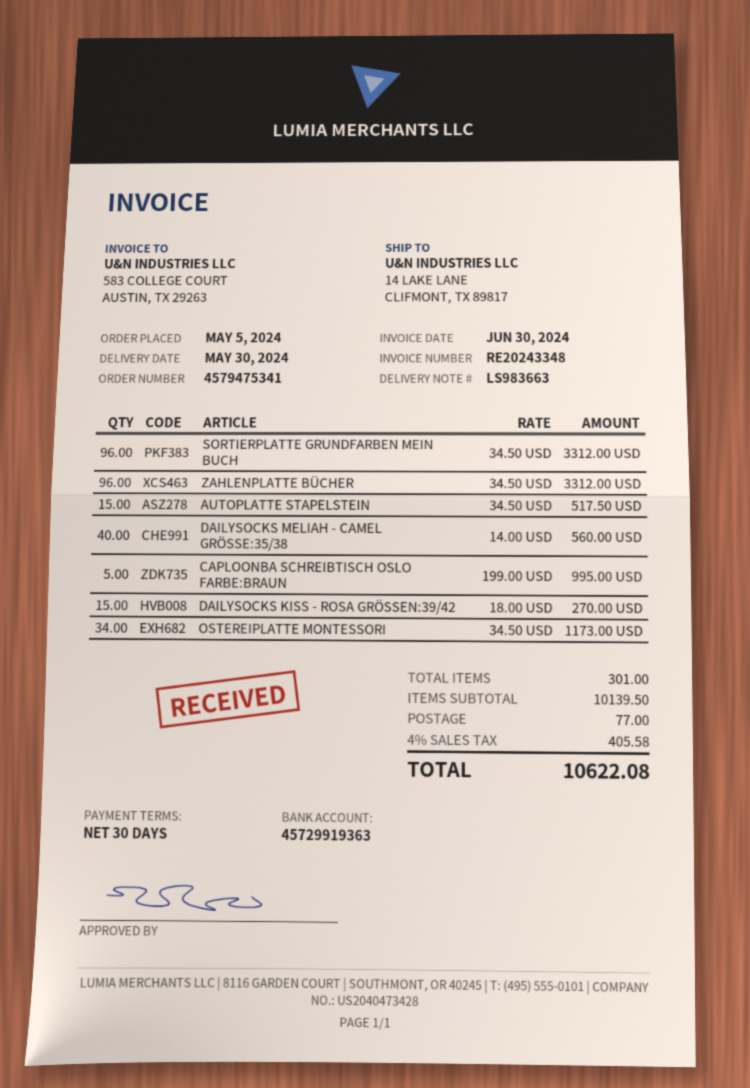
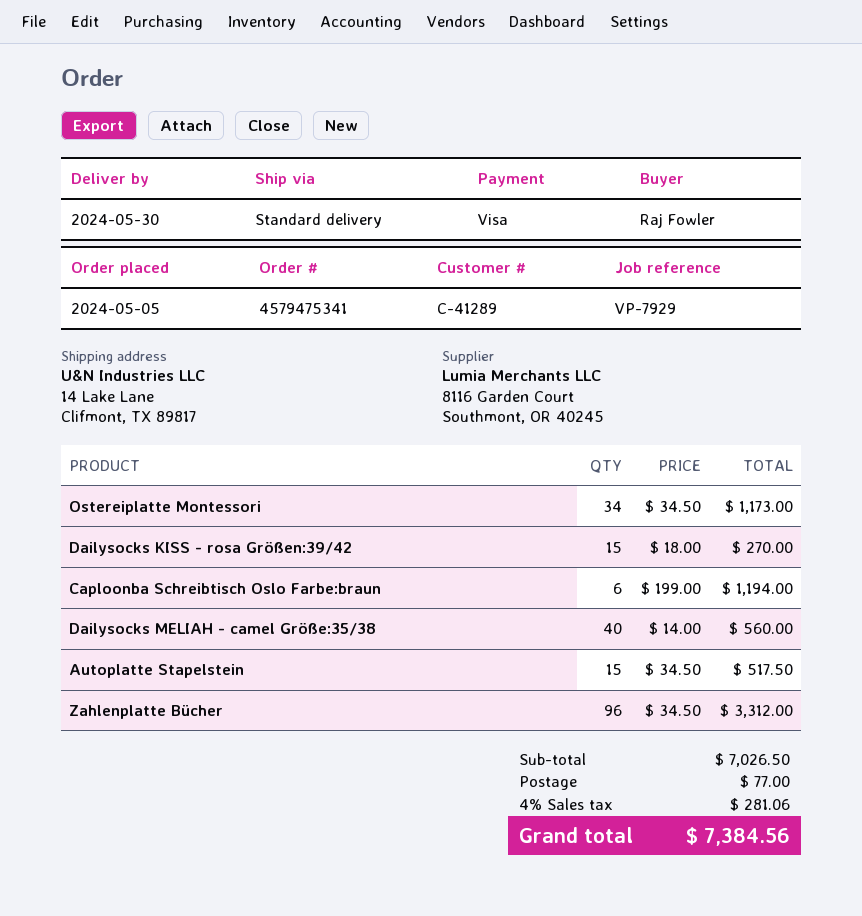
SORTIERPLATTE GRUNDFARBEN MEIN BUCH: 96 x 34.50 = 3312.00 -> none
CAPLOONBA SCHREIBTISCH OSLO FARBE:BRAUN: 5 x 199.00 = 995.00 -> 6 x 199.00 = 1194.00
subtotal: 10139.50 -> 7026.50
tax: 4% = 405.58 -> 4% = 281.06
total: 10622.08 -> 7384.56

